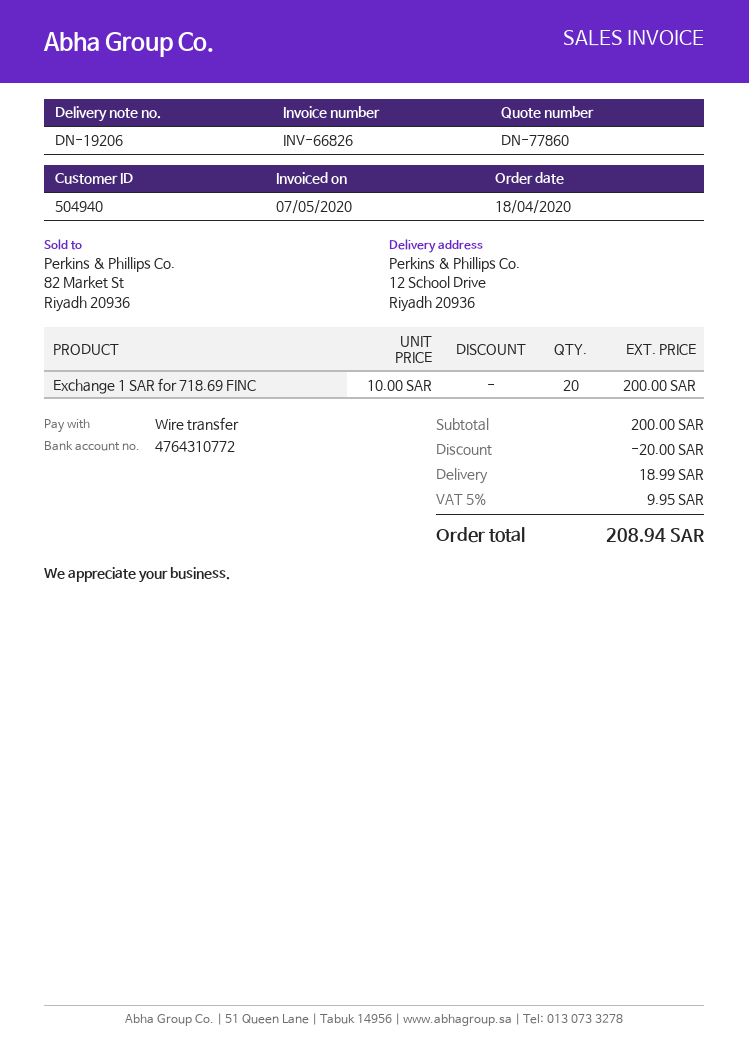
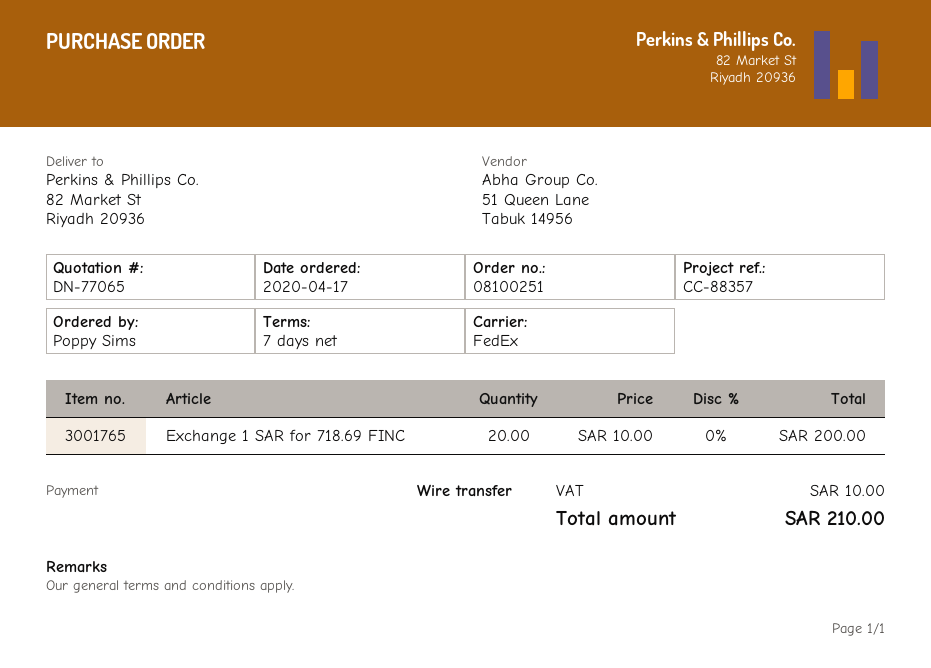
quote number: DN-77860 -> DN-77065
order date: 2020-04-18 -> 2020-04-17
ship to: 12 School Drive, Riyadh 20936 -> 82 Market St, Riyadh 20936
discount: 20.00 -> none
shipping: 18.99 -> none
tax: 9.95 -> 10.00
total: 208.94 -> 210.00

